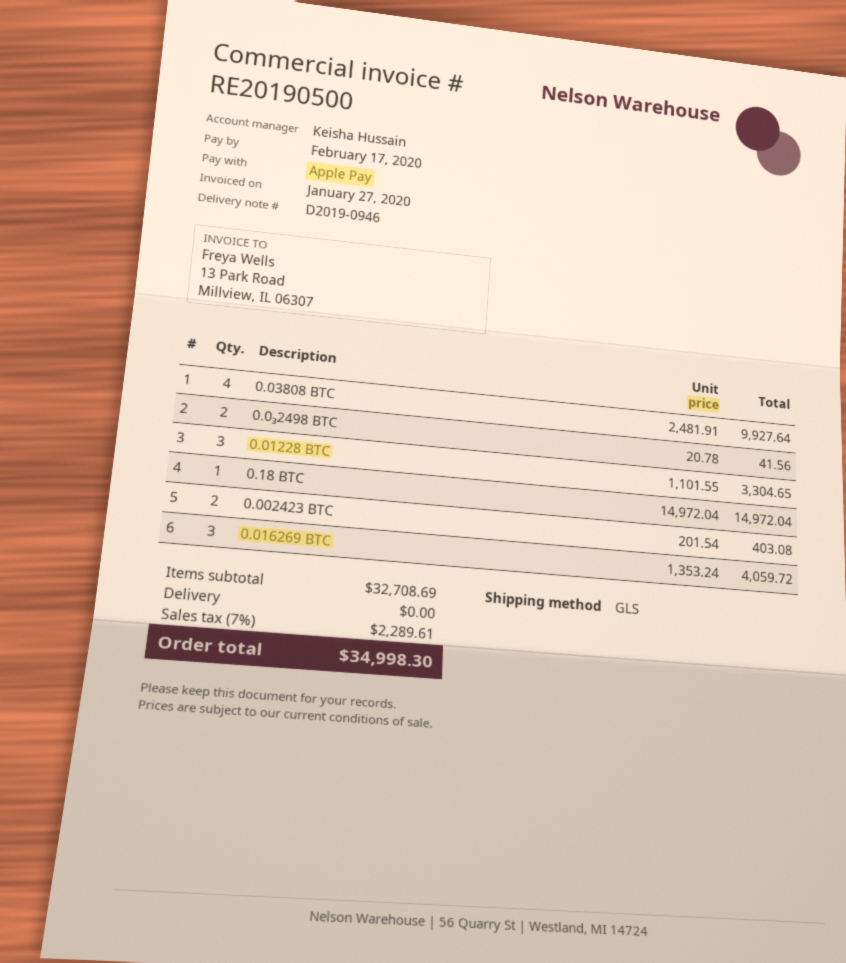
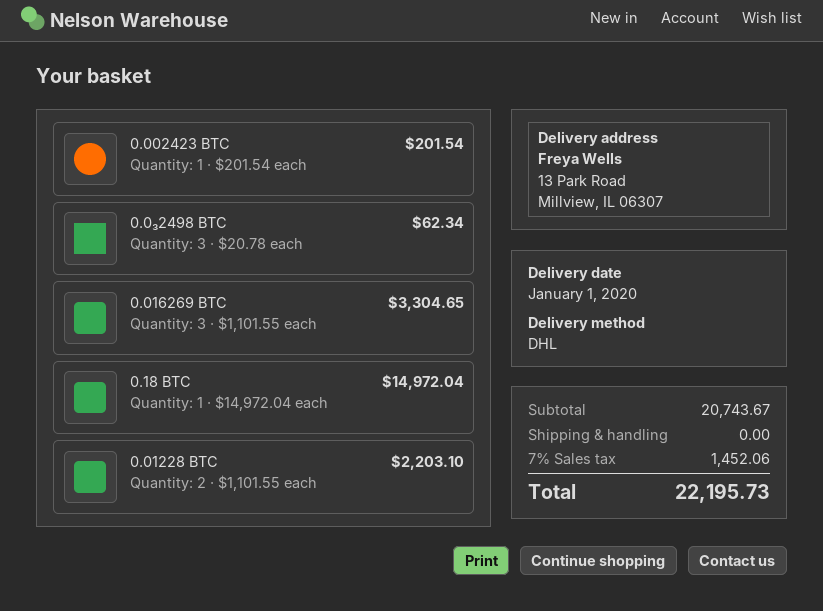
shipping method: GLS -> DHL
0.03808 BTC: 4 x 2481.91 = 9927.64 -> none
0.0₃2498 BTC: 2 x 20.78 = 41.56 -> 3 x 20.78 = 62.34
0.01228 BTC: 3 x 1101.55 = 3304.65 -> 2 x 1101.55 = 2203.10
0.002423 BTC: 2 x 201.54 = 403.08 -> 1 x 201.54 = 201.54
0.016269 BTC: 3 x 1353.24 = 4059.72 -> 3 x 1101.55 = 3304.65
subtotal: 32708.69 -> 20743.67
tax: 7% = 2289.61 -> 7% = 1452.06
total: 34998.30 -> 22195.73

